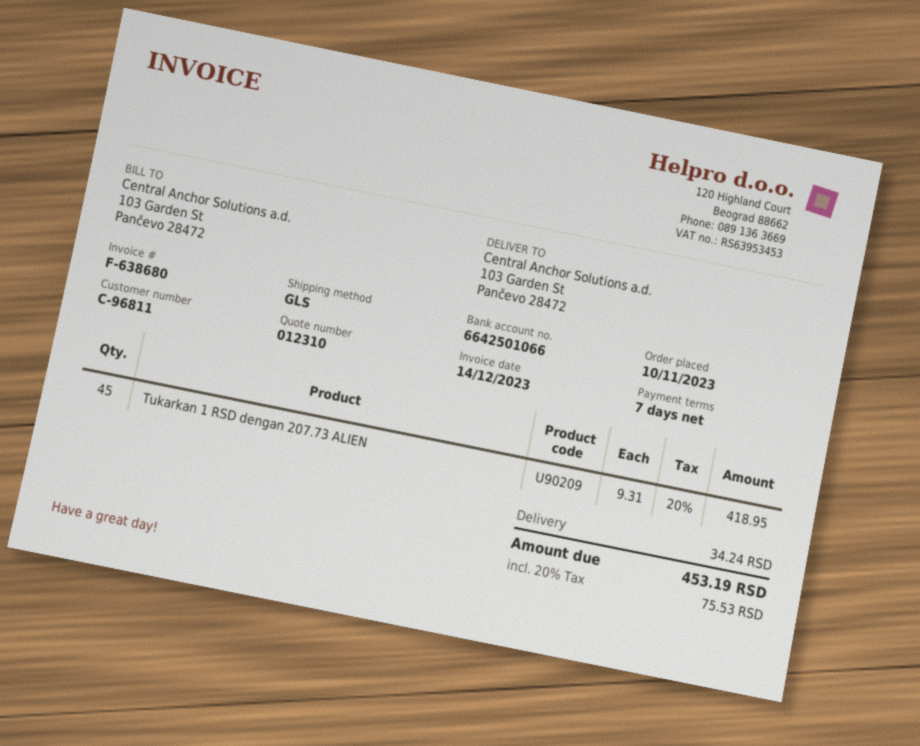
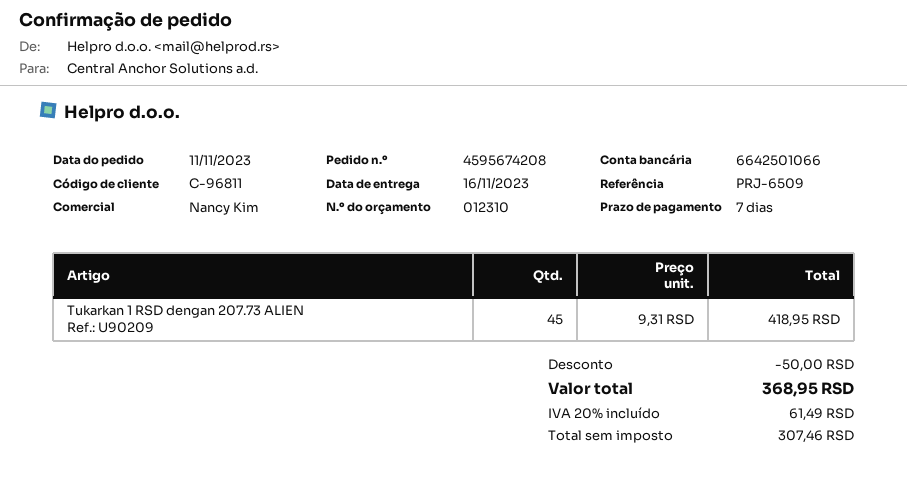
order date: 2023-11-10 -> 2023-11-11
discount: none -> 50.00
shipping: 34.24 -> none
tax: 20% = 75.53 -> 20% = 61.49
total: 453.19 -> 368.95

